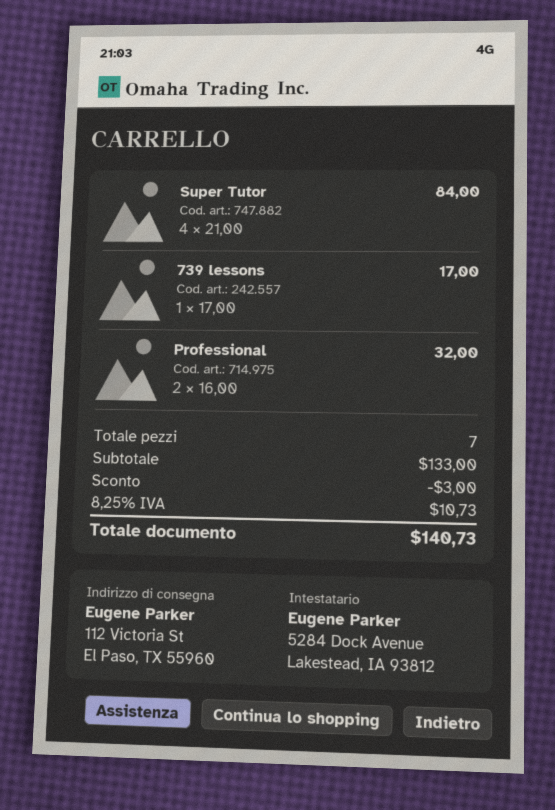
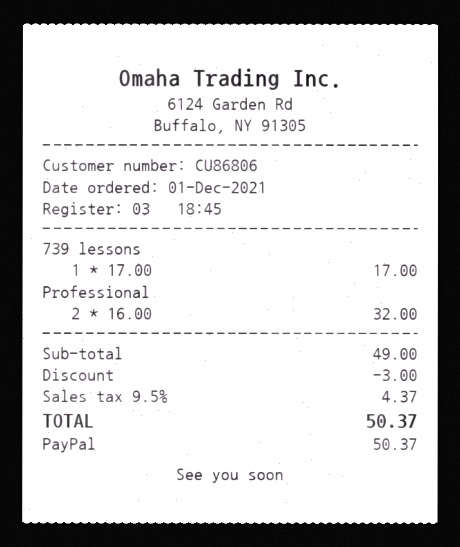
Super Tutor: 4 x 21.00 = 84.00 -> none
subtotal: 133.00 -> 49.00
tax: 8.25% = 10.73 -> 9.5% = 4.37
total: 140.73 -> 50.37

